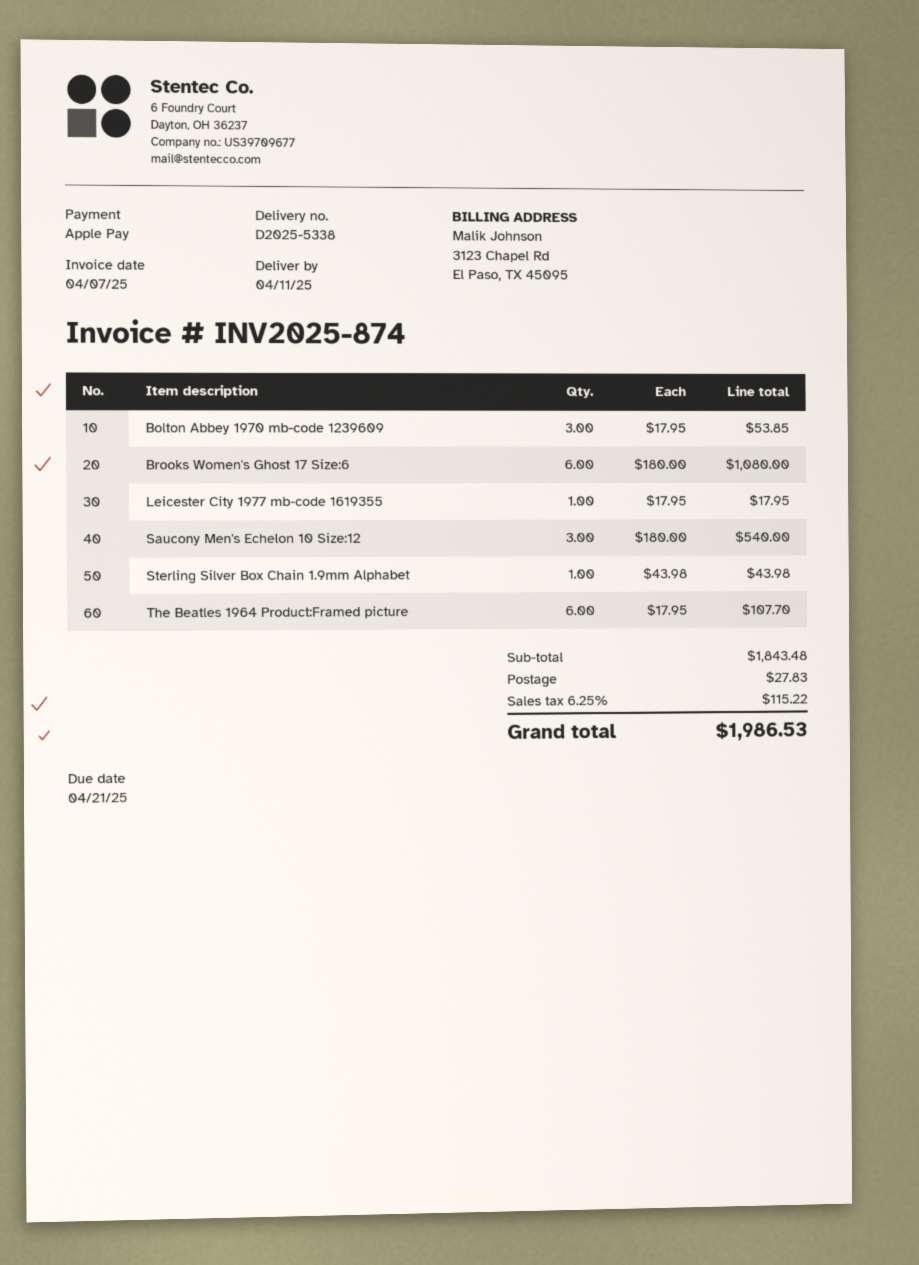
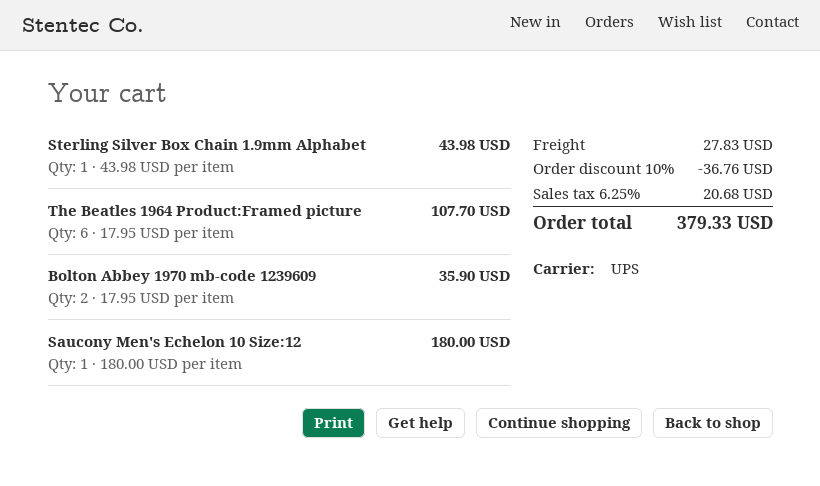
Bolton Abbey 1970 mb-code 1239609: 3 x 17.95 = 53.85 -> 2 x 17.95 = 35.90
Brooks Women's Ghost 17 Size:6: 6 x 180.00 = 1080.00 -> none
Leicester City 1977 mb-code 1619355: 1 x 17.95 = 17.95 -> none
Saucony Men's Echelon 10 Size:12: 3 x 180.00 = 540.00 -> 1 x 180.00 = 180.00
discount: none -> 10% = 36.76
tax: 6.25% = 115.22 -> 6.25% = 20.68
total: 1986.53 -> 379.33

